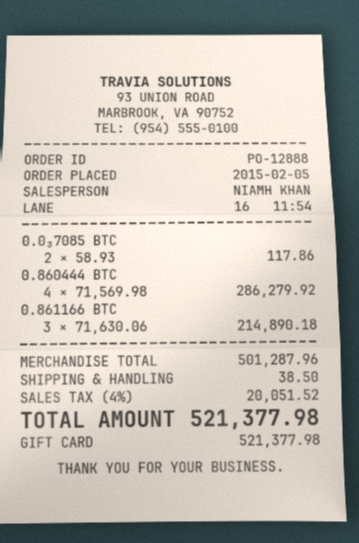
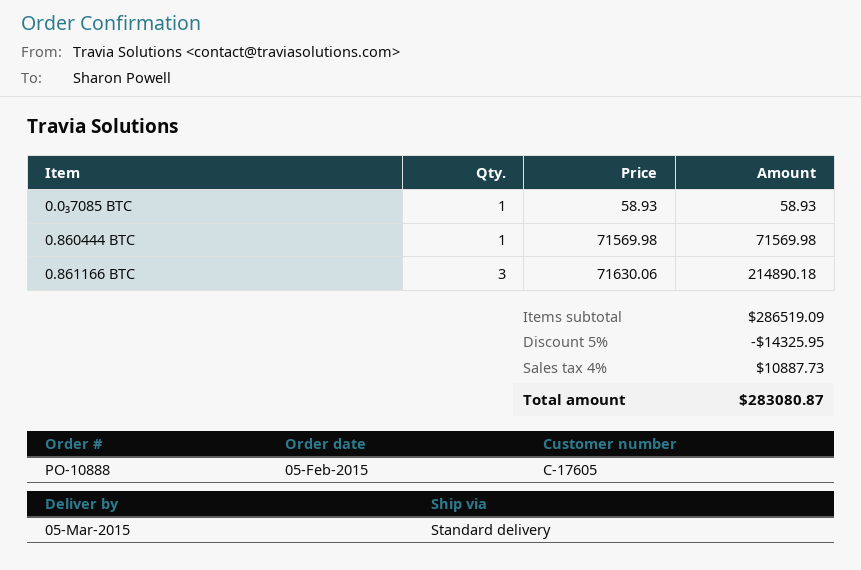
order number: PO-12888 -> PO-10888
0.0₃7085 BTC: 2 x 58.93 = 117.86 -> 1 x 58.93 = 58.93
0.860444 BTC: 4 x 71569.98 = 286279.92 -> 1 x 71569.98 = 71569.98
subtotal: 501287.96 -> 286519.09
discount: none -> 5% = 14325.95
shipping: 38.50 -> none
tax: 4% = 20051.52 -> 4% = 10887.73
total: 521377.98 -> 283080.87

